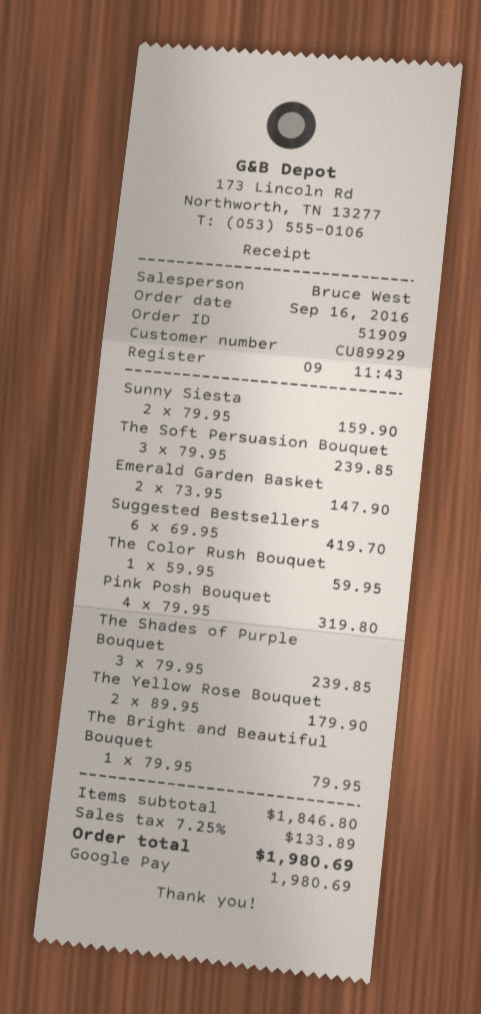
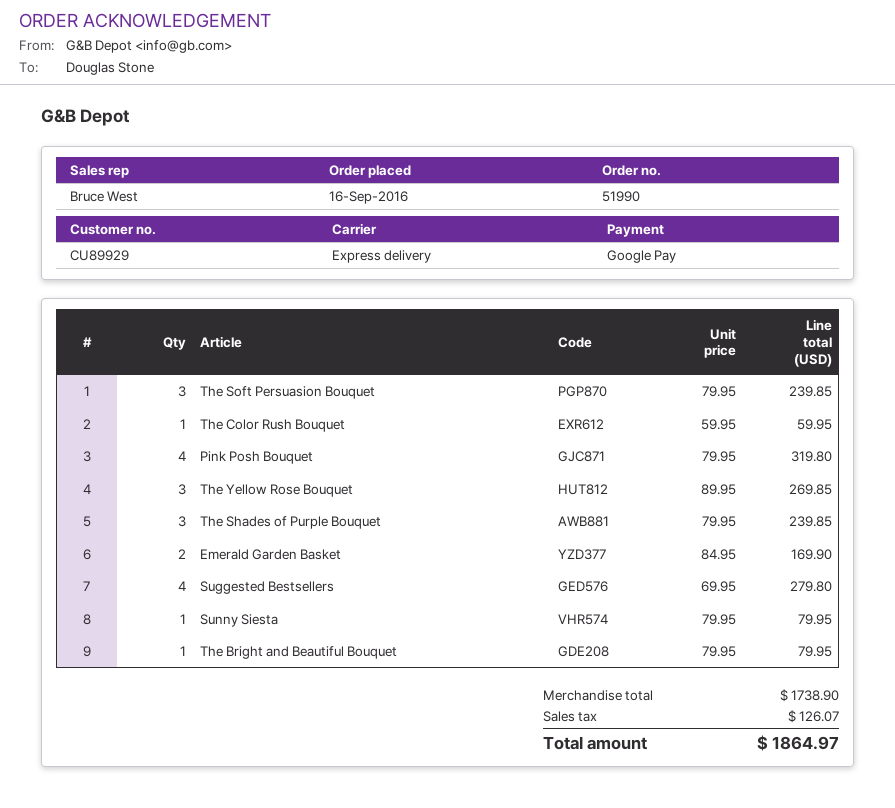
order number: 51909 -> 51990
Sunny Siesta: 2 x 79.95 = 159.90 -> 1 x 79.95 = 79.95
Emerald Garden Basket: 2 x 73.95 = 147.90 -> 2 x 84.95 = 169.90
Suggested Bestsellers: 6 x 69.95 = 419.70 -> 4 x 69.95 = 279.80
The Yellow Rose Bouquet: 2 x 89.95 = 179.90 -> 3 x 89.95 = 269.85
subtotal: 1846.80 -> 1738.90
tax: 133.89 -> 126.07
total: 1980.69 -> 1864.97

